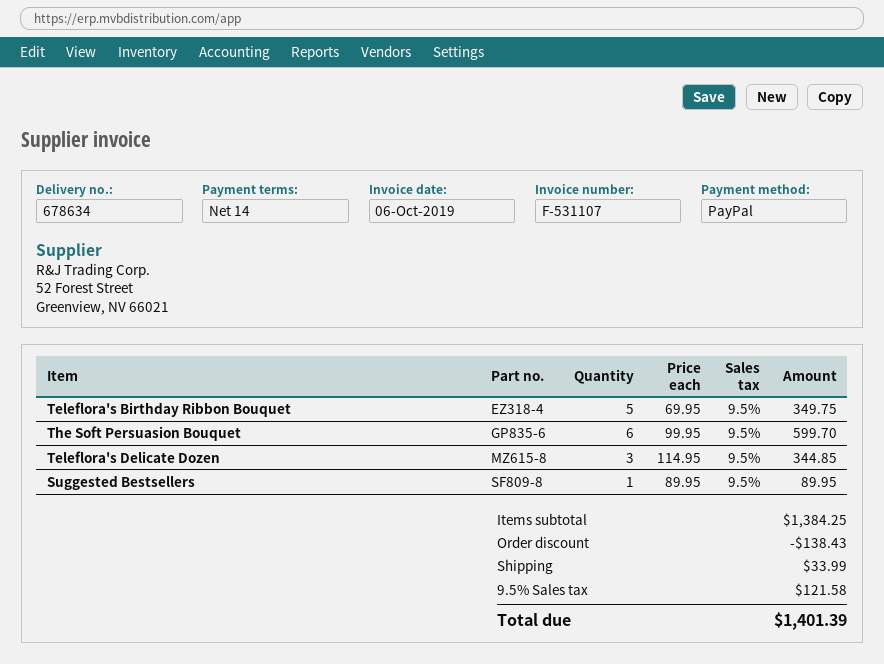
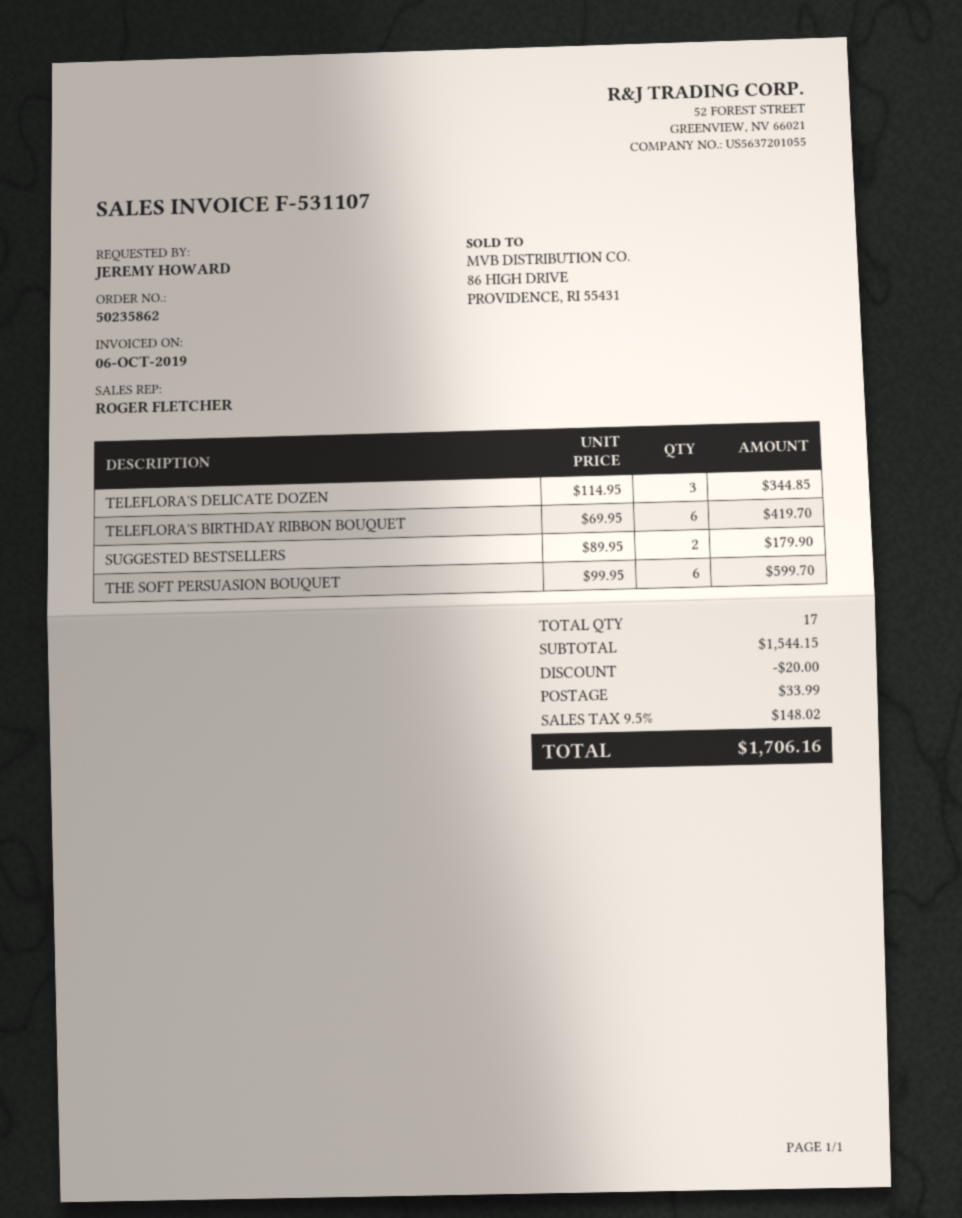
Teleflora's Birthday Ribbon Bouquet: 5 x 69.95 = 349.75 -> 6 x 69.95 = 419.70
Suggested Bestsellers: 1 x 89.95 = 89.95 -> 2 x 89.95 = 179.90
subtotal: 1384.25 -> 1544.15
discount: 138.43 -> 20.00
tax: 9.5% = 121.58 -> 9.5% = 148.02
total: 1401.39 -> 1706.16

